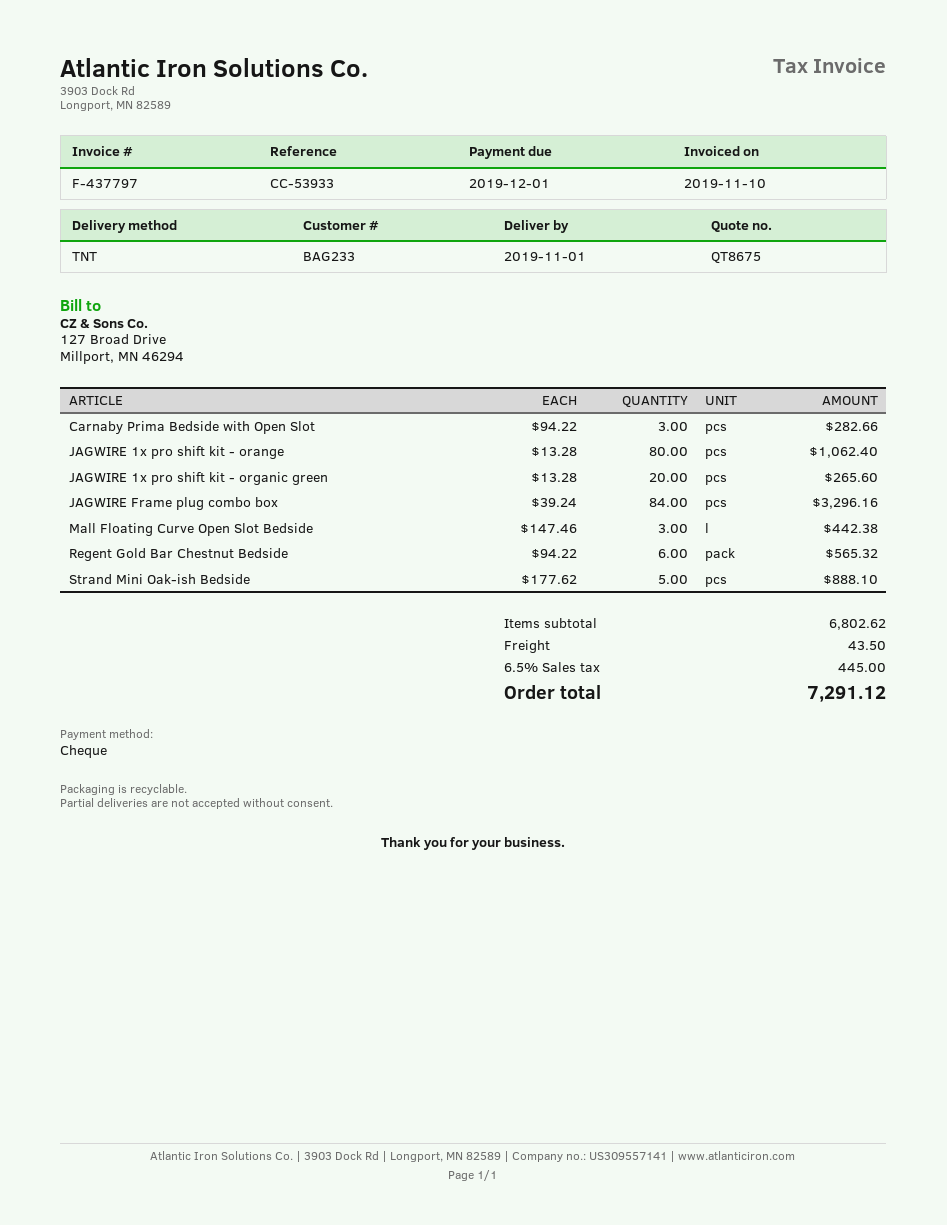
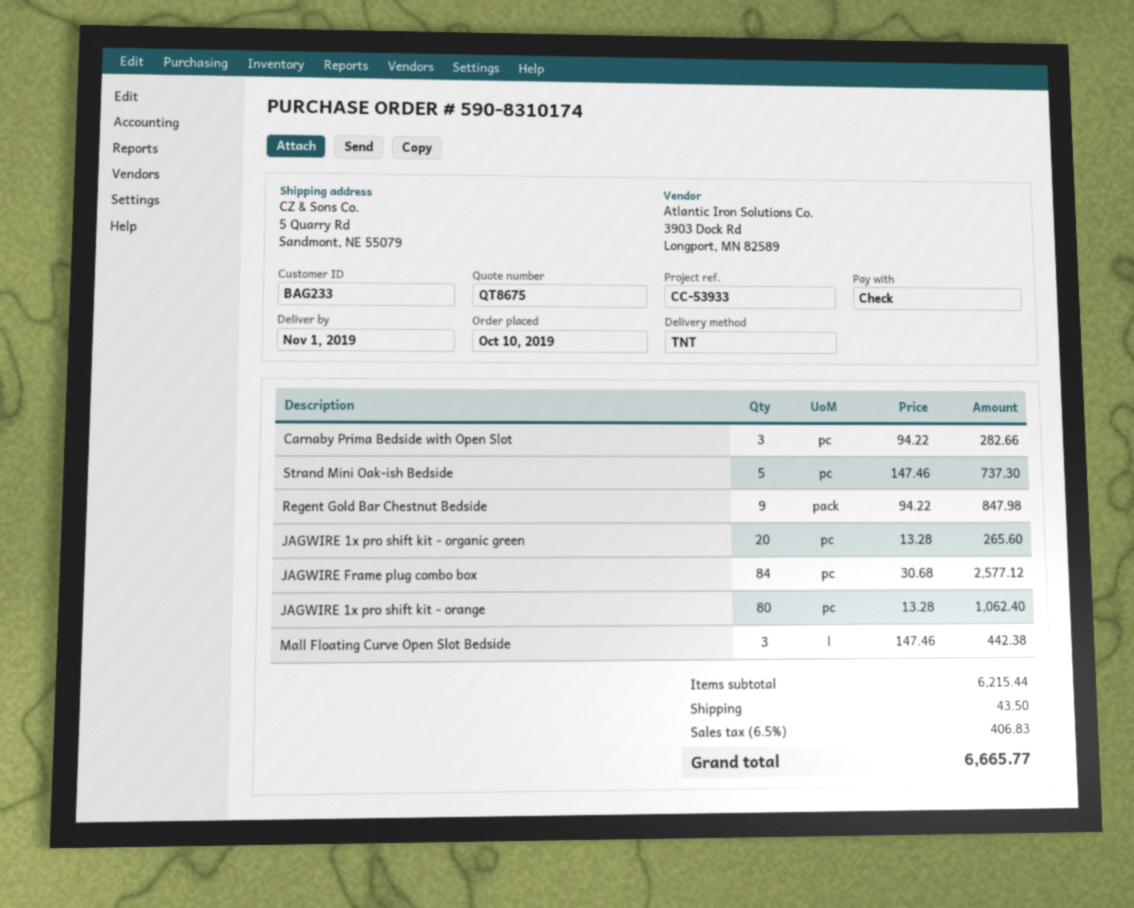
JAGWIRE Frame plug combo box: 84 x 39.24 = 3296.16 -> 84 x 30.68 = 2577.12
Regent Gold Bar Chestnut Bedside: 6 x 94.22 = 565.32 -> 9 x 94.22 = 847.98
Strand Mini Oak-ish Bedside: 5 x 177.62 = 888.10 -> 5 x 147.46 = 737.30
subtotal: 6802.62 -> 6215.44
tax: 6.5% = 445.00 -> 6.5% = 406.83
total: 7291.12 -> 6665.77

